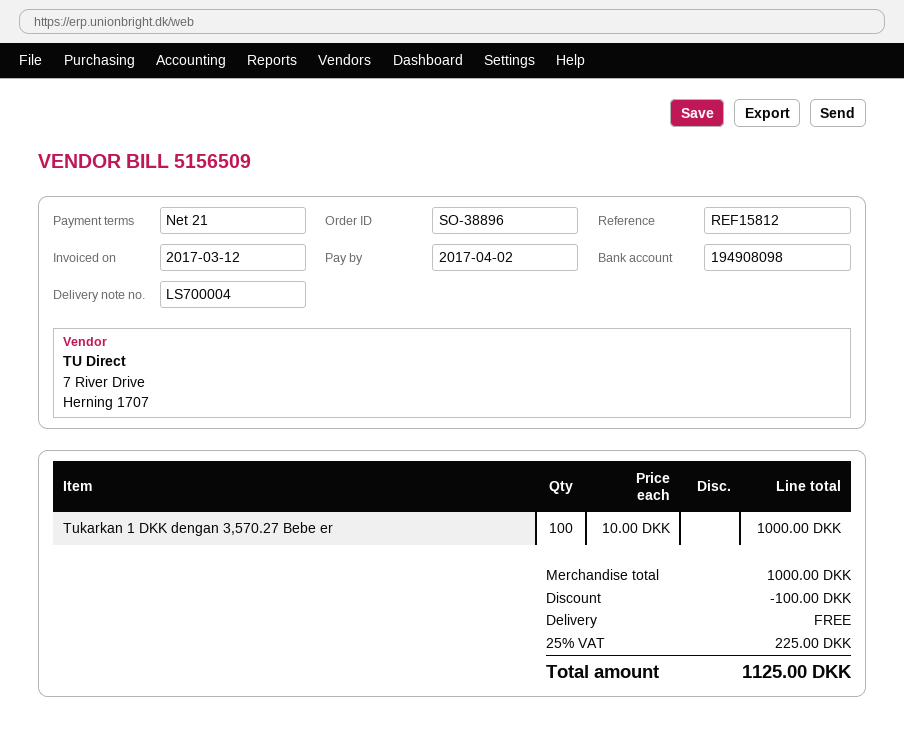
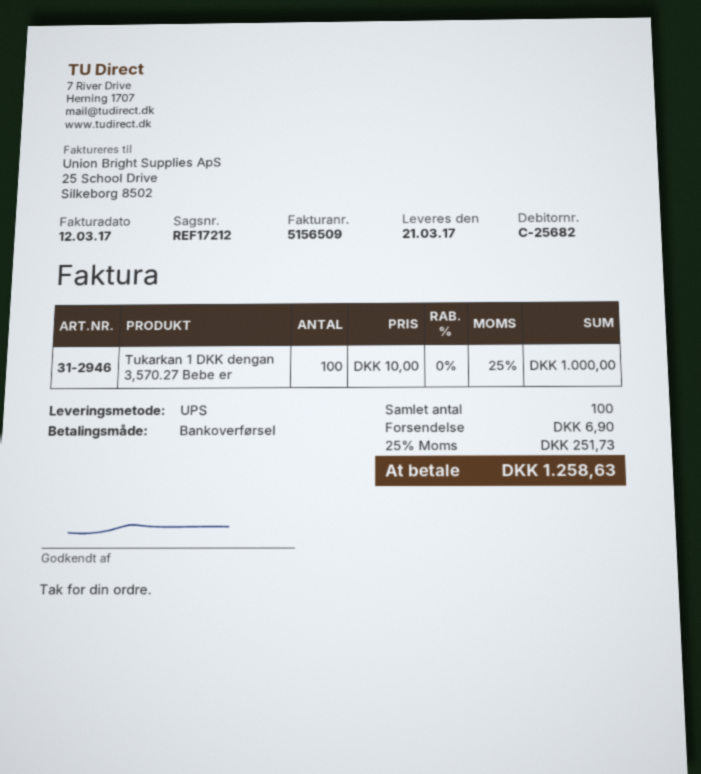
reference: REF15812 -> REF17212
discount: 100.00 -> none
shipping: 0.00 -> 6.90
tax: 25% = 225.00 -> 25% = 251.73
total: 1125.00 -> 1258.63

